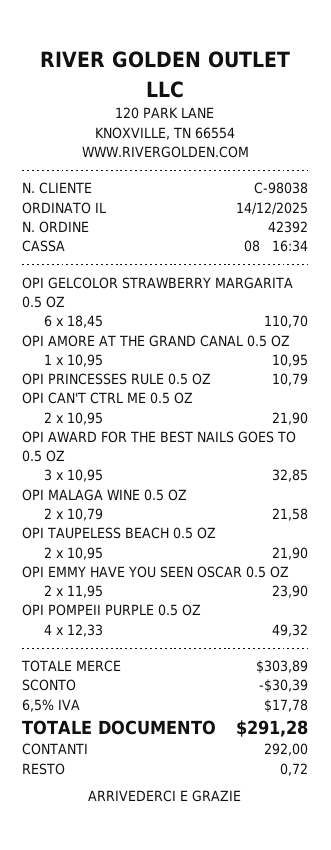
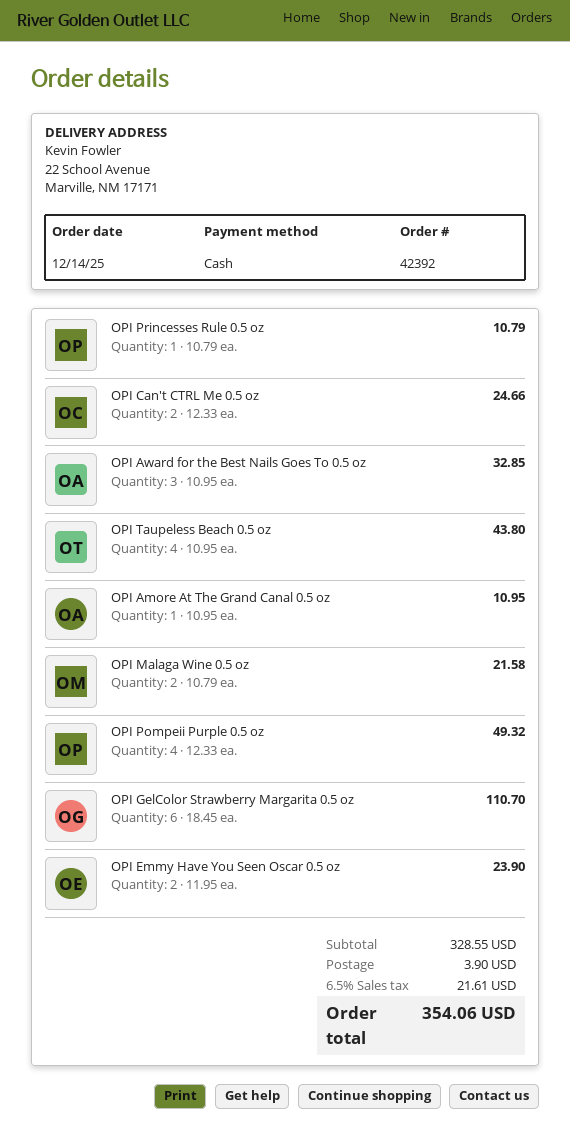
OPI CAN'T CTRL ME 0.5 OZ: 2 x 10.95 = 21.90 -> 2 x 12.33 = 24.66
OPI TAUPELESS BEACH 0.5 OZ: 2 x 10.95 = 21.90 -> 4 x 10.95 = 43.80
subtotal: 303.89 -> 328.55
discount: 30.39 -> none
shipping: none -> 3.90
tax: 6.5% = 17.78 -> 6.5% = 21.61
total: 291.28 -> 354.06

